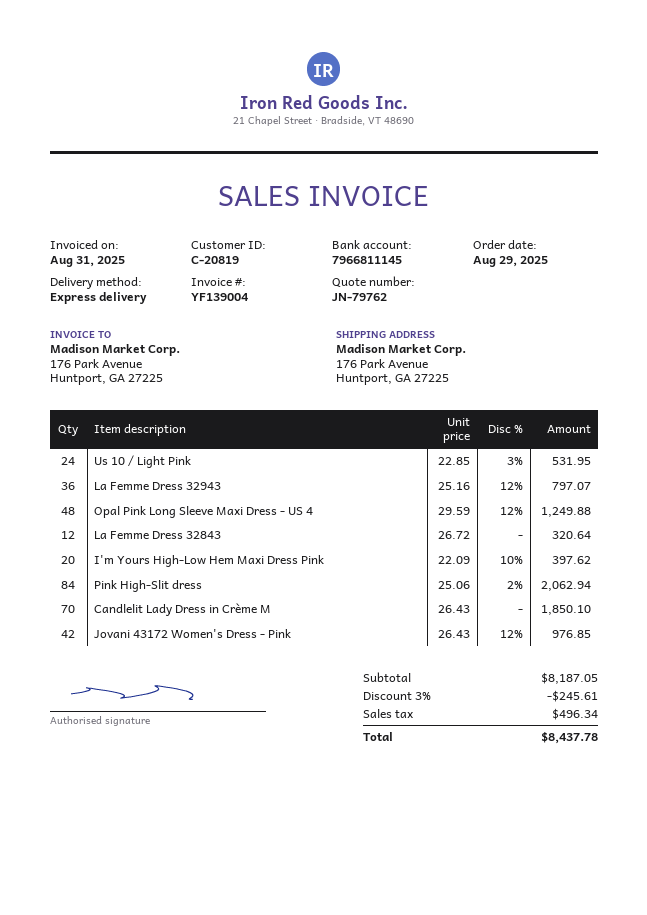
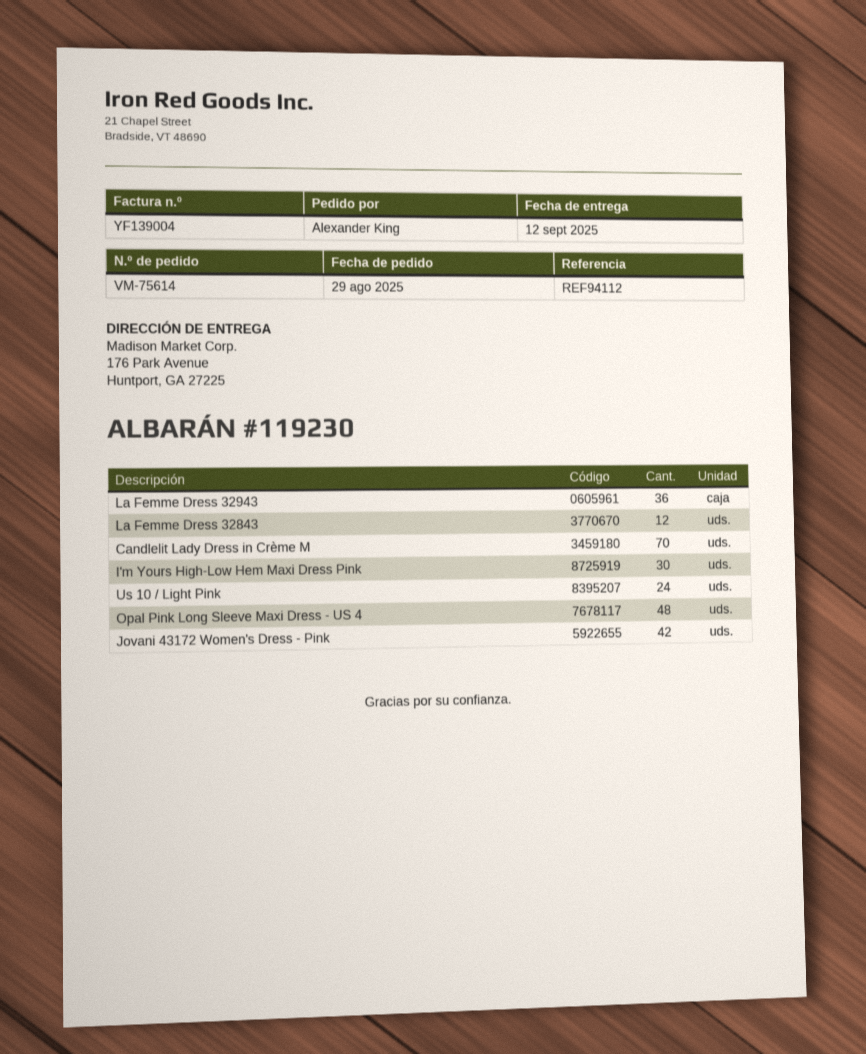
I'm Yours High-Low Hem Maxi Dress Pink: 20 -> 30
Pink High-Slit dress: 84 -> none

